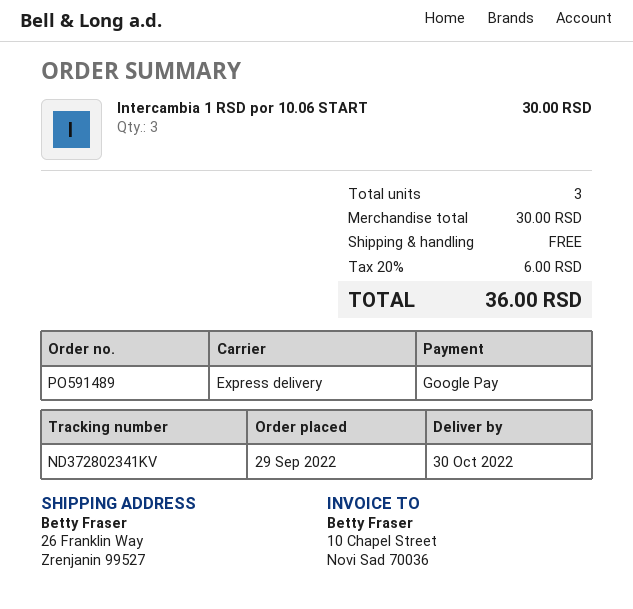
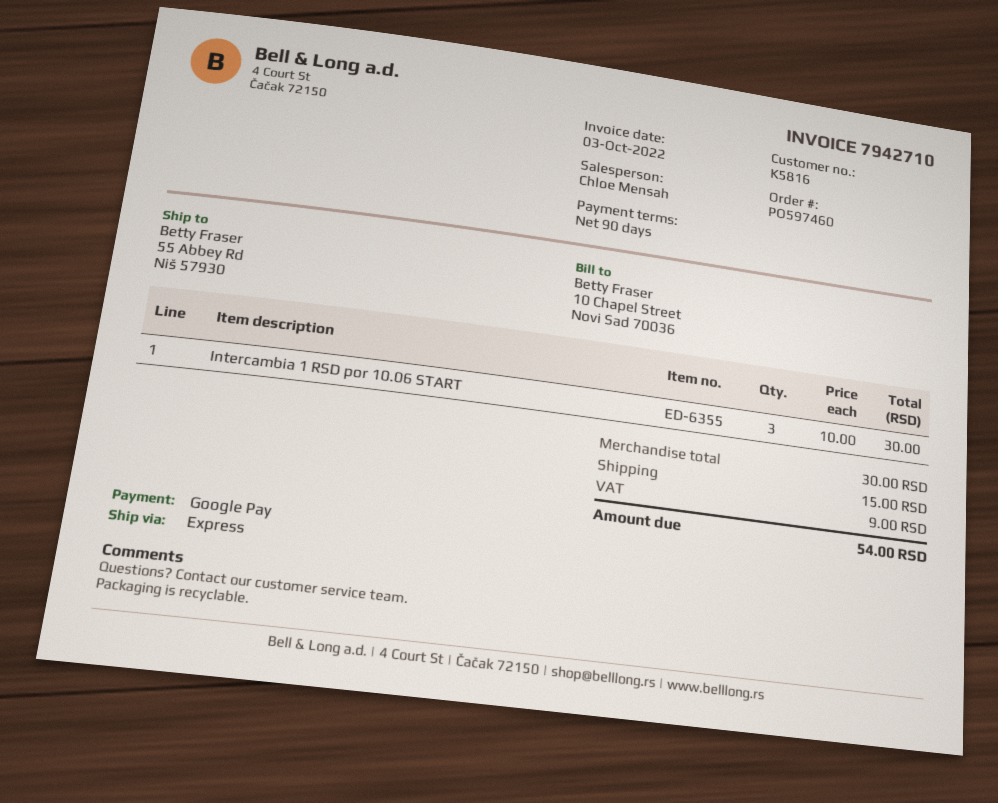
order number: PO591489 -> PO597460
ship to: 26 Franklin Way, Zrenjanin 99527 -> 55 Abbey Rd, Niš 57930
shipping: 0.00 -> 15.00
tax: 6.00 -> 9.00
total: 36.00 -> 54.00

